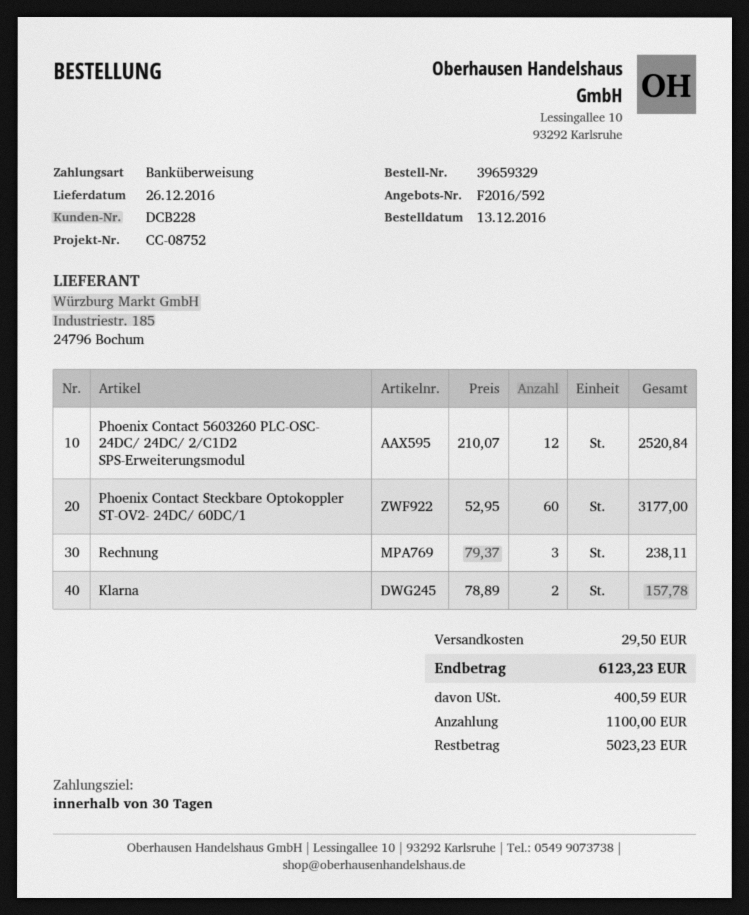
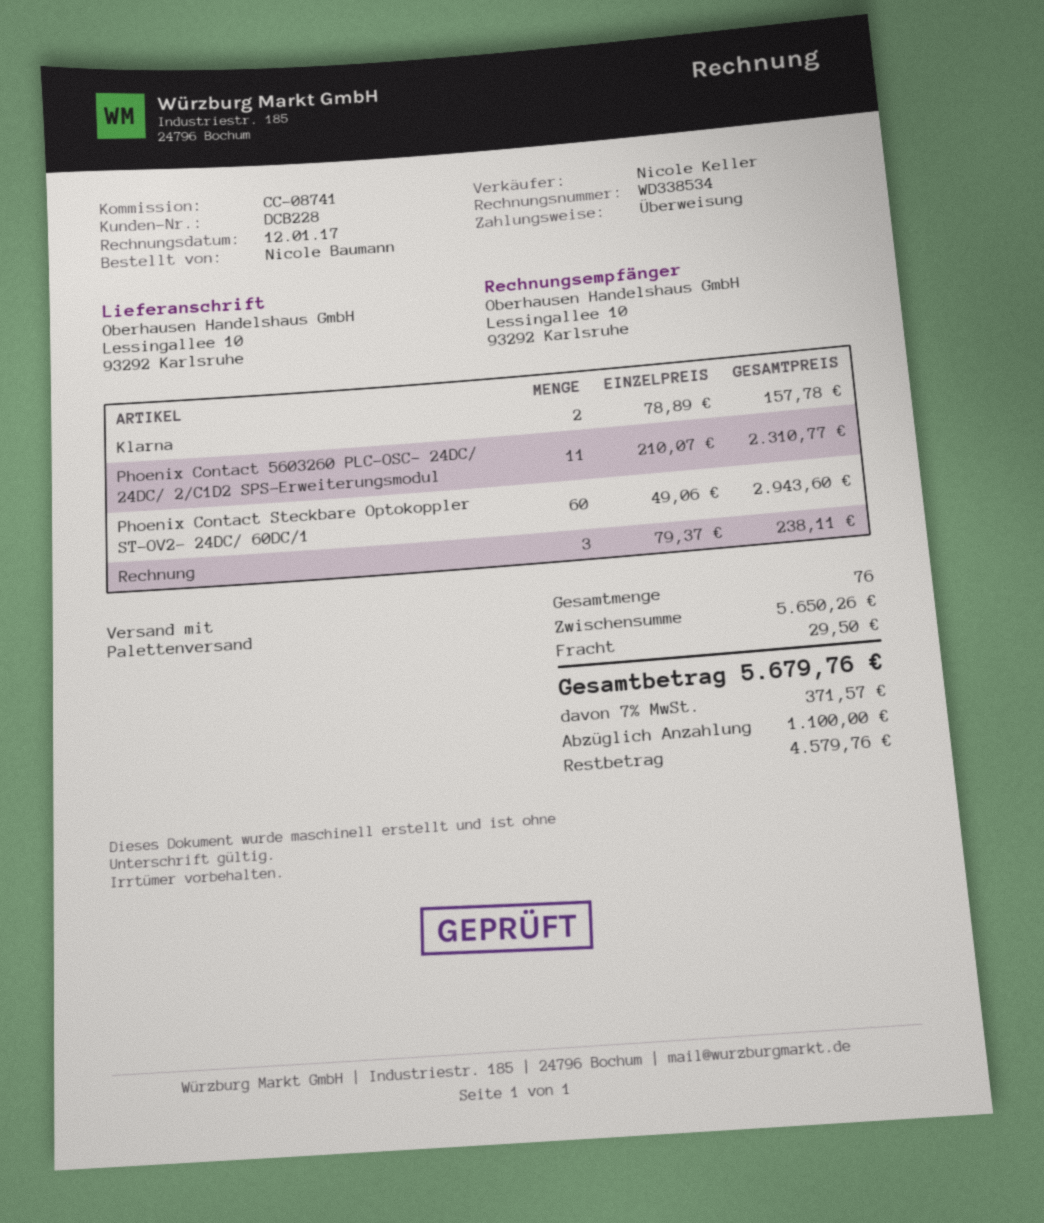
reference: CC-08752 -> CC-08741
Phoenix Contact 5603260 PLC-OSC- 24DC/ 24DC/ 2/C1D2 SPS-Erweiterungsmodul: 12 x 210.07 = 2520.84 -> 11 x 210.07 = 2310.77
Phoenix Contact Steckbare Optokoppler ST-OV2- 24DC/ 60DC/1: 60 x 52.95 = 3177.00 -> 60 x 49.06 = 2943.60
tax: 400.59 -> 371.57
total: 6123.23 -> 5679.76
balance: 5023.23 -> 4579.76

